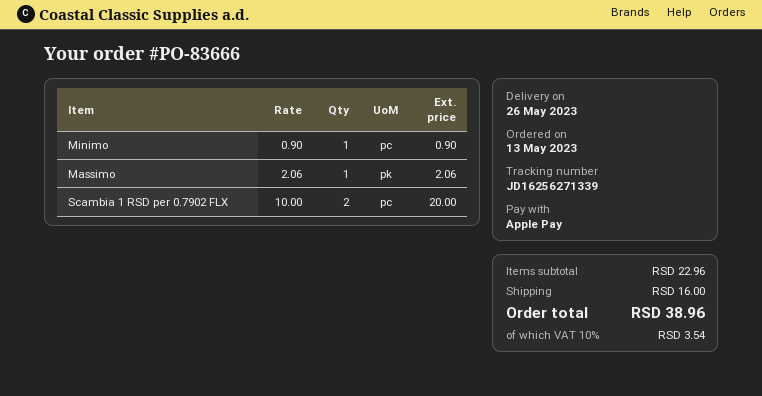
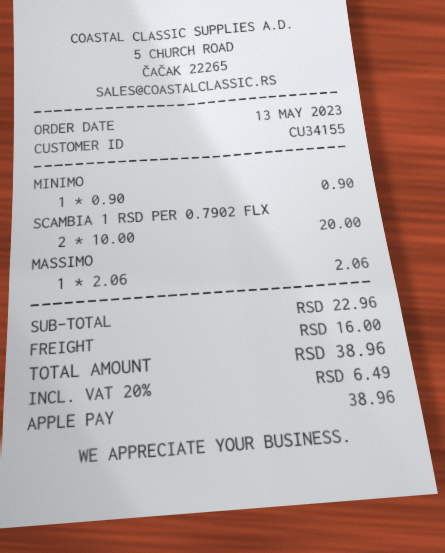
tax: 10% = 3.54 -> 20% = 6.49

